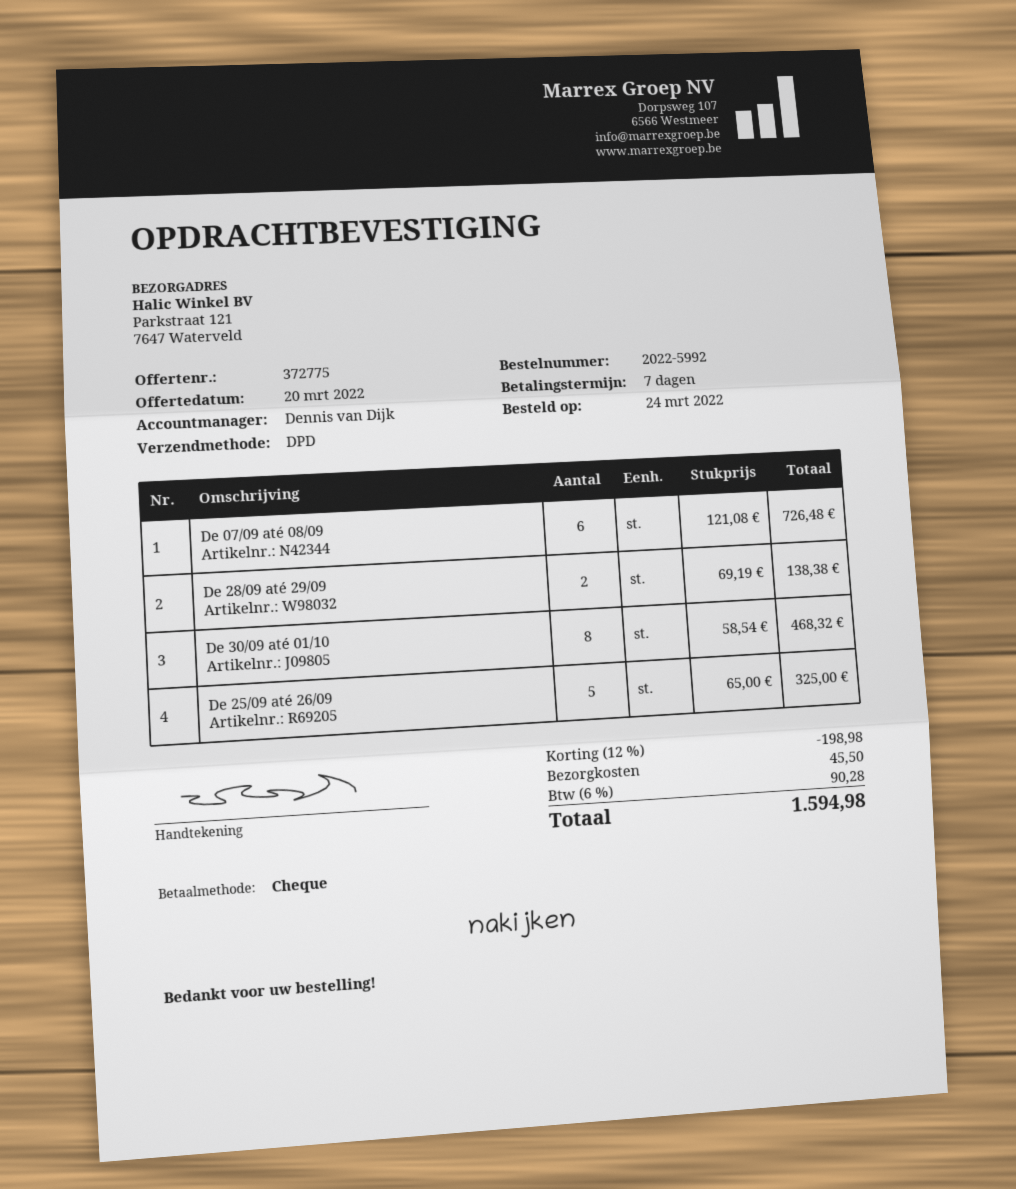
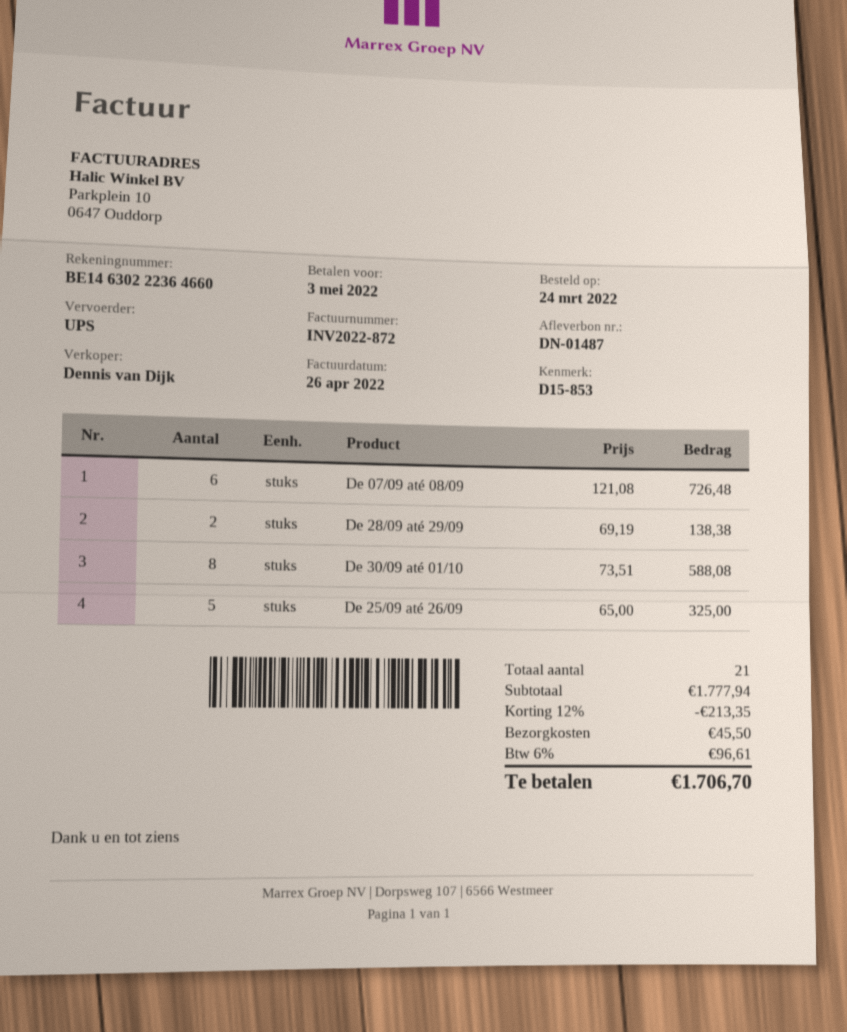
shipping method: DPD -> UPS
De 30/09 até 01/10: 8 x 58.54 = 468.32 -> 8 x 73.51 = 588.08
discount: 12% = 198.98 -> 12% = 213.35
tax: 6% = 90.28 -> 6% = 96.61
total: 1594.98 -> 1706.70

